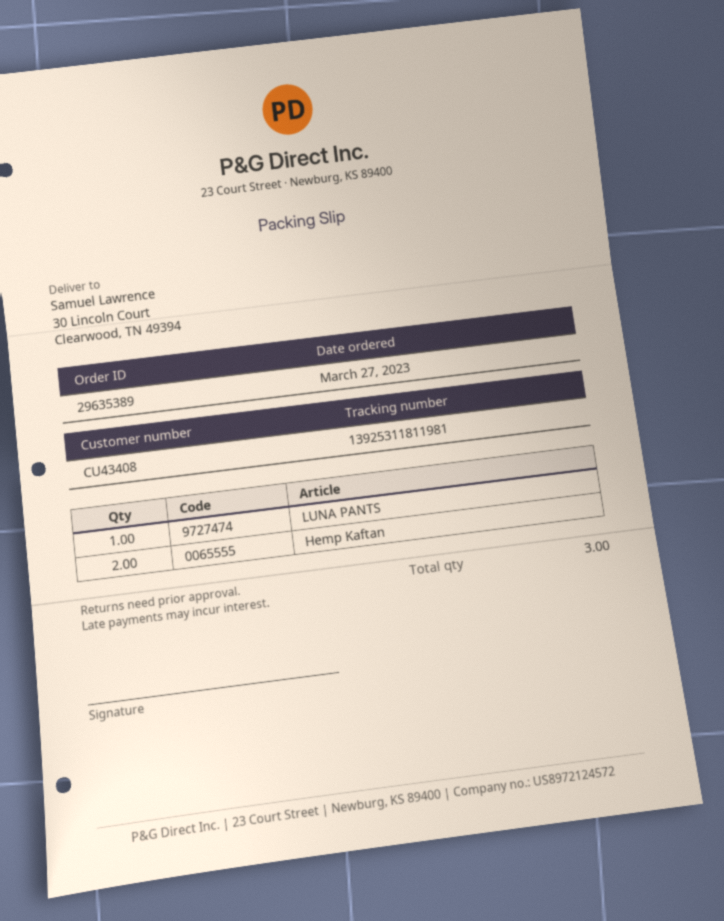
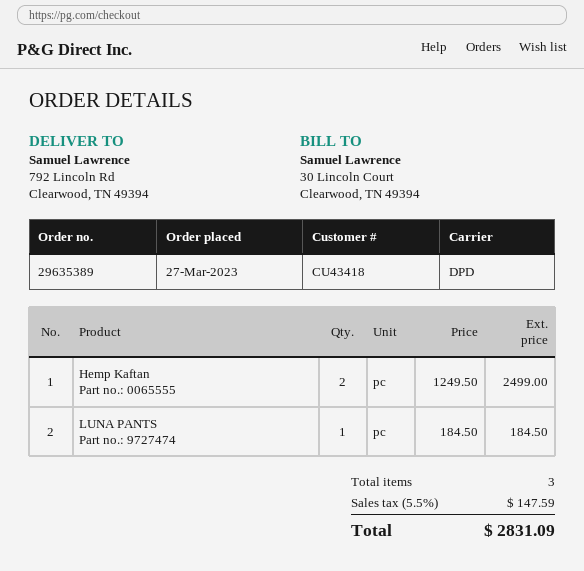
customer number: CU43408 -> CU43418
ship to: 30 Lincoln Court, Clearwood, TN 49394 -> 792 Lincoln Rd, Clearwood, TN 49394

